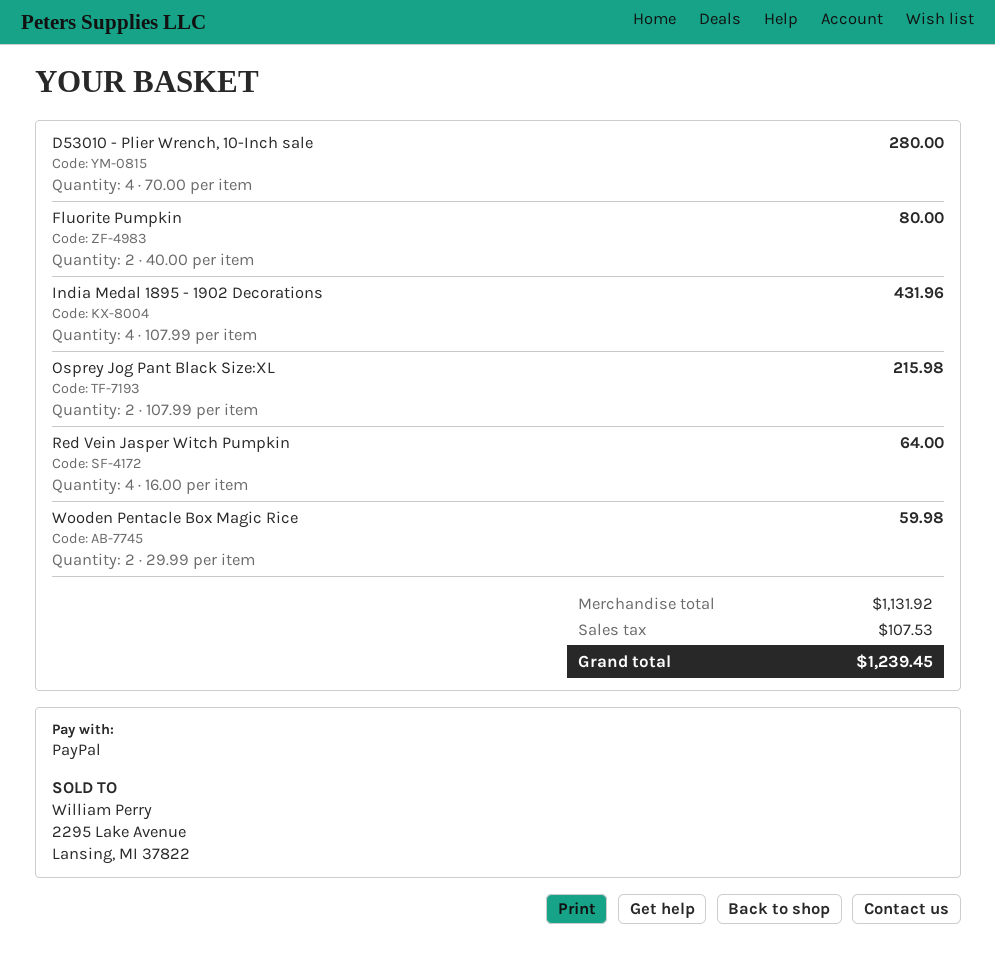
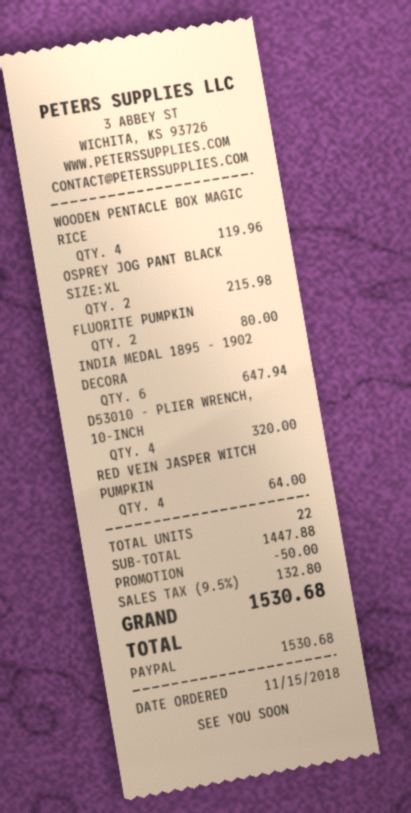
D53010 - Plier Wrench, 10-Inch sale: 4 for 280.00 -> 4 for 320.00
India Medal 1895 - 1902 Decorations: 4 for 431.96 -> 6 for 647.94
Wooden Pentacle Box Magic Rice: 2 for 59.98 -> 4 for 119.96
subtotal: 1131.92 -> 1447.88
discount: none -> 50.00
tax: 107.53 -> 132.80
total: 1239.45 -> 1530.68

